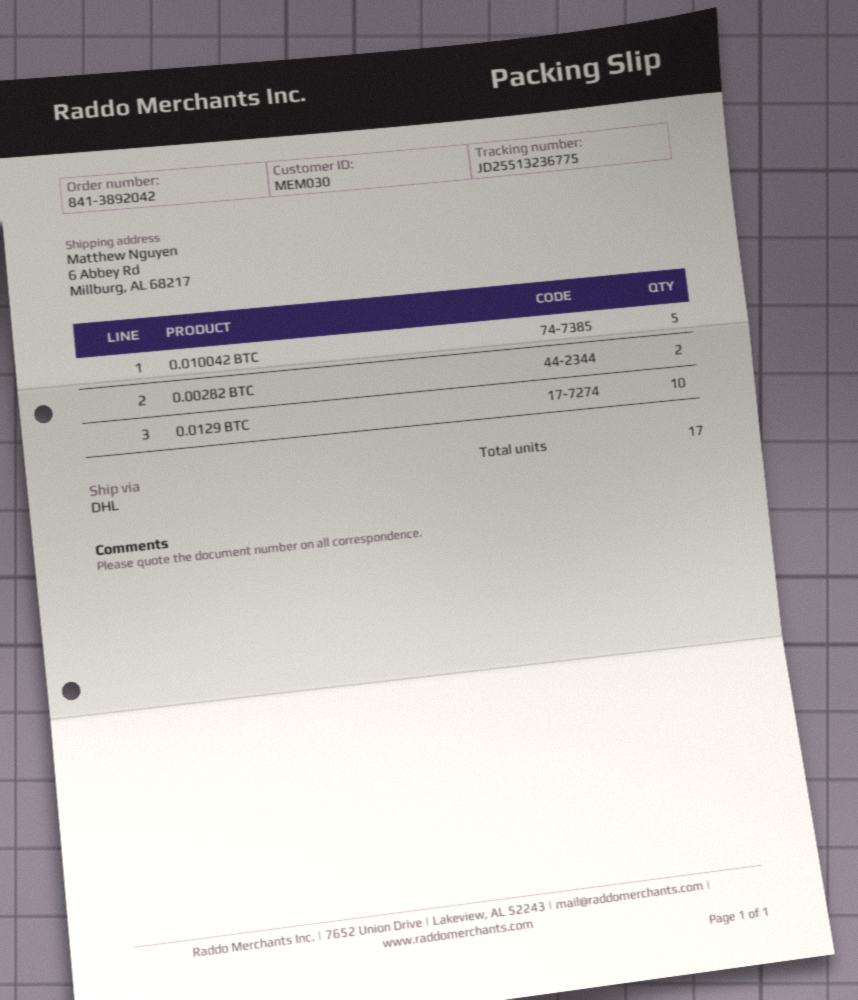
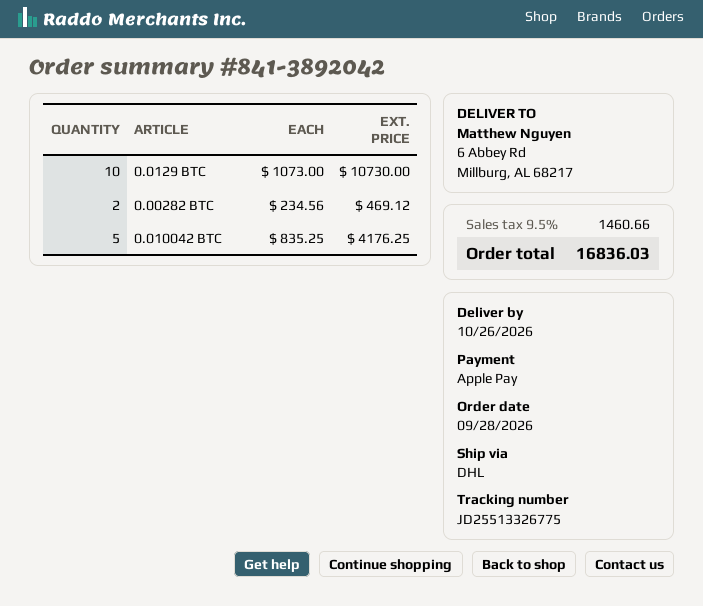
tracking number: JD25513236775 -> JD25513326775

